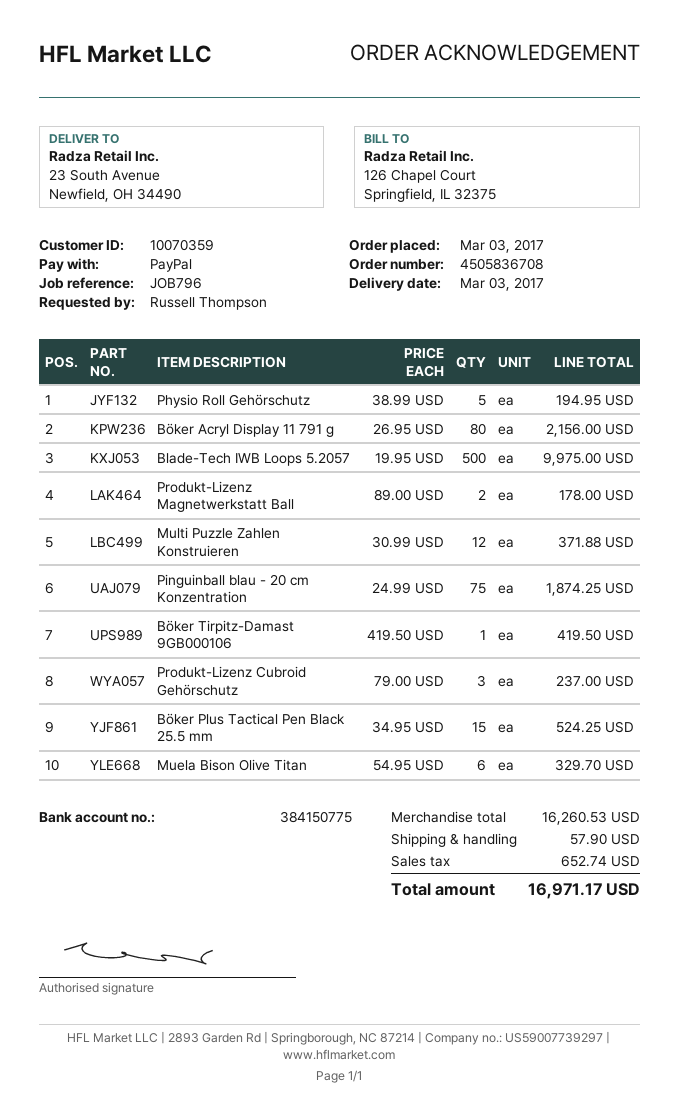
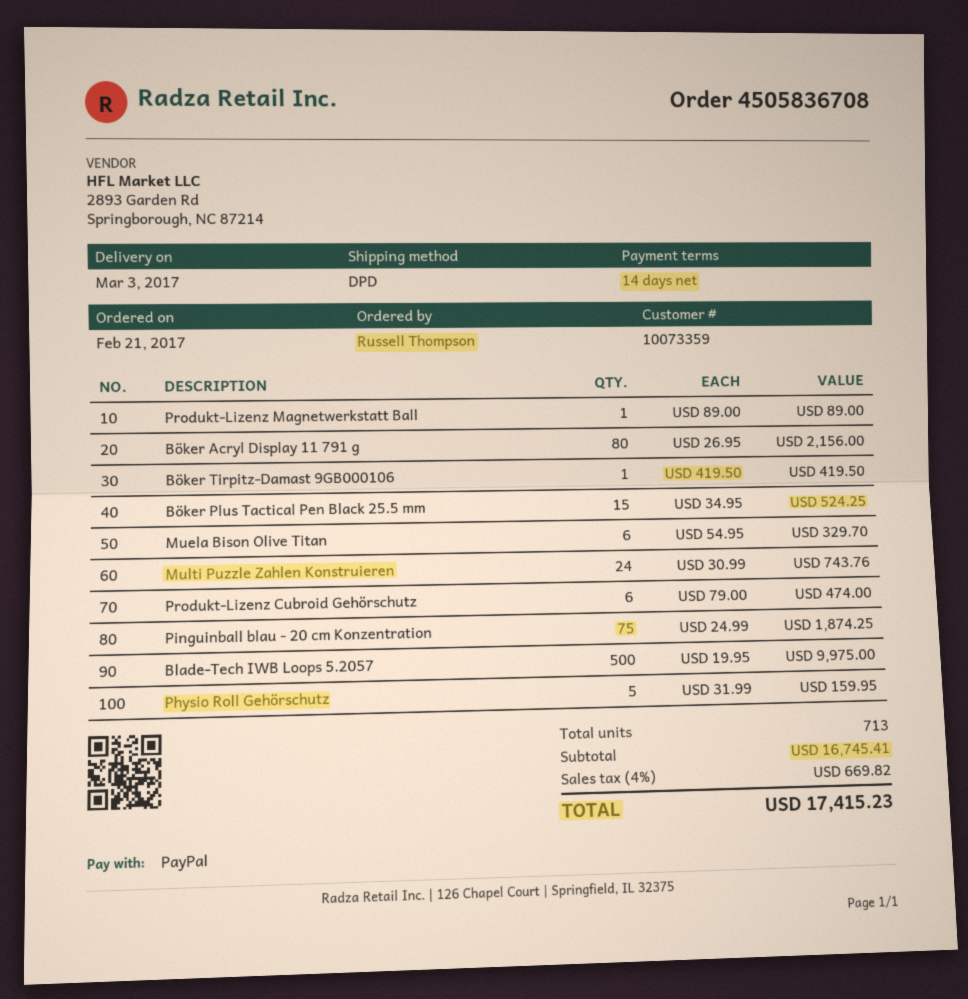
order date: 2017-03-03 -> 2017-02-21
customer number: 10070359 -> 10073359
Physio Roll Gehörschutz: 5 x 38.99 = 194.95 -> 5 x 31.99 = 159.95
Produkt-Lizenz Magnetwerkstatt Ball: 2 x 89.00 = 178.00 -> 1 x 89.00 = 89.00
Multi Puzzle Zahlen Konstruieren: 12 x 30.99 = 371.88 -> 24 x 30.99 = 743.76
Produkt-Lizenz Cubroid Gehörschutz: 3 x 79.00 = 237.00 -> 6 x 79.00 = 474.00
subtotal: 16260.53 -> 16745.41
shipping: 57.90 -> none
tax: 652.74 -> 669.82
total: 16971.17 -> 17415.23

